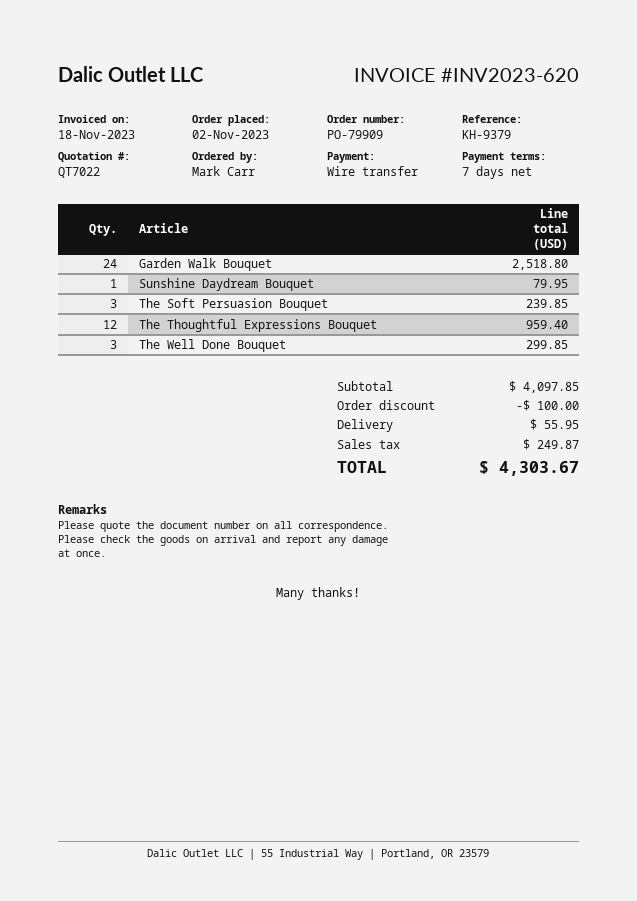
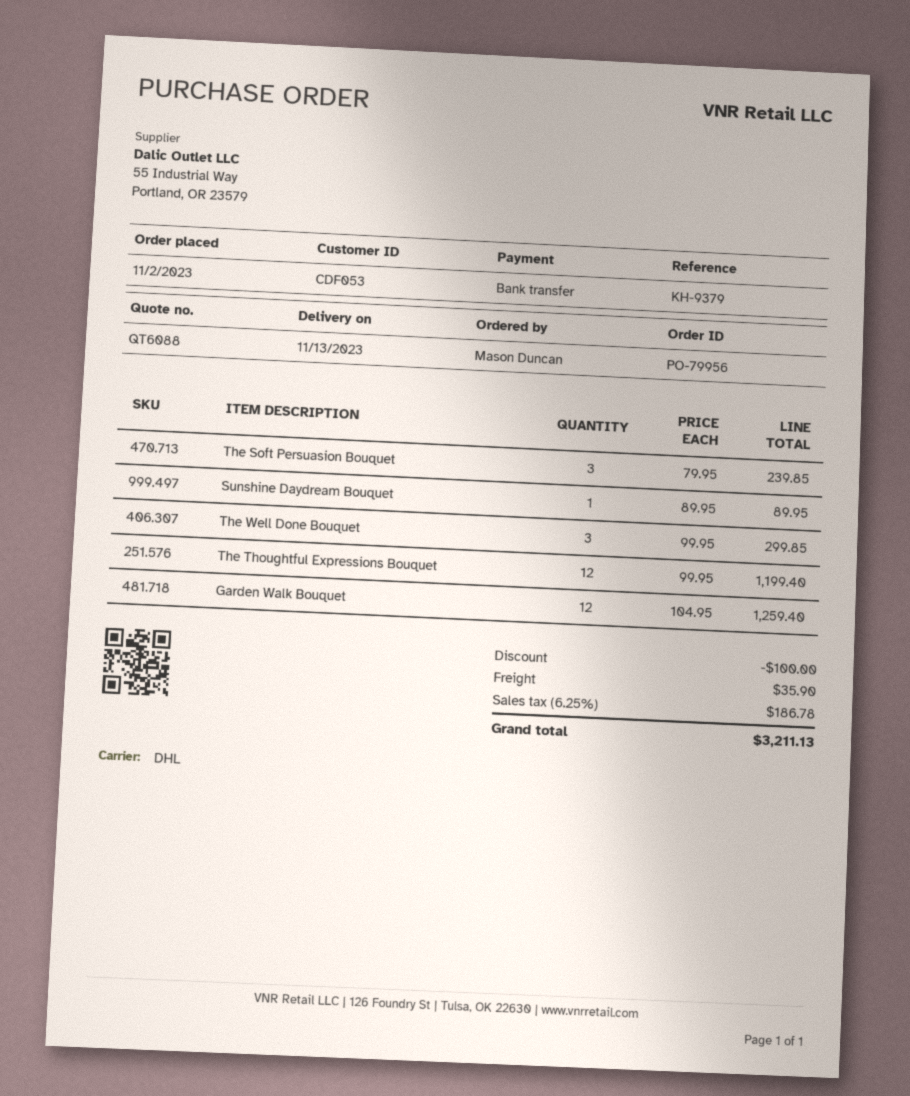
quote number: QT7022 -> QT6088
order number: PO-79909 -> PO-79956
ordered by: Mark Carr -> Mason Duncan
Garden Walk Bouquet: 24 for 2518.80 -> 12 for 1259.40
Sunshine Daydream Bouquet: 1 for 79.95 -> 1 for 89.95
The Thoughtful Expressions Bouquet: 12 for 959.40 -> 12 for 1199.40
shipping: 55.95 -> 35.90
tax: 249.87 -> 186.78
total: 4303.67 -> 3211.13

